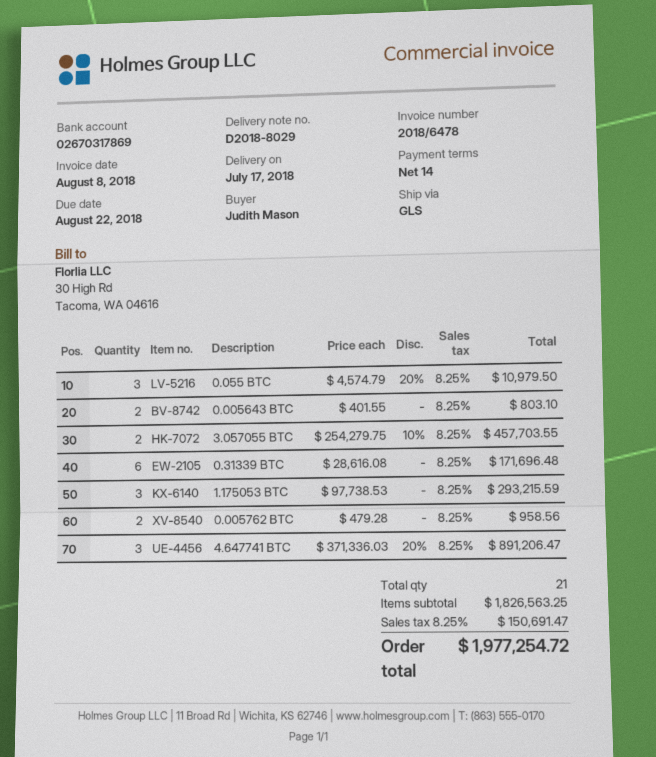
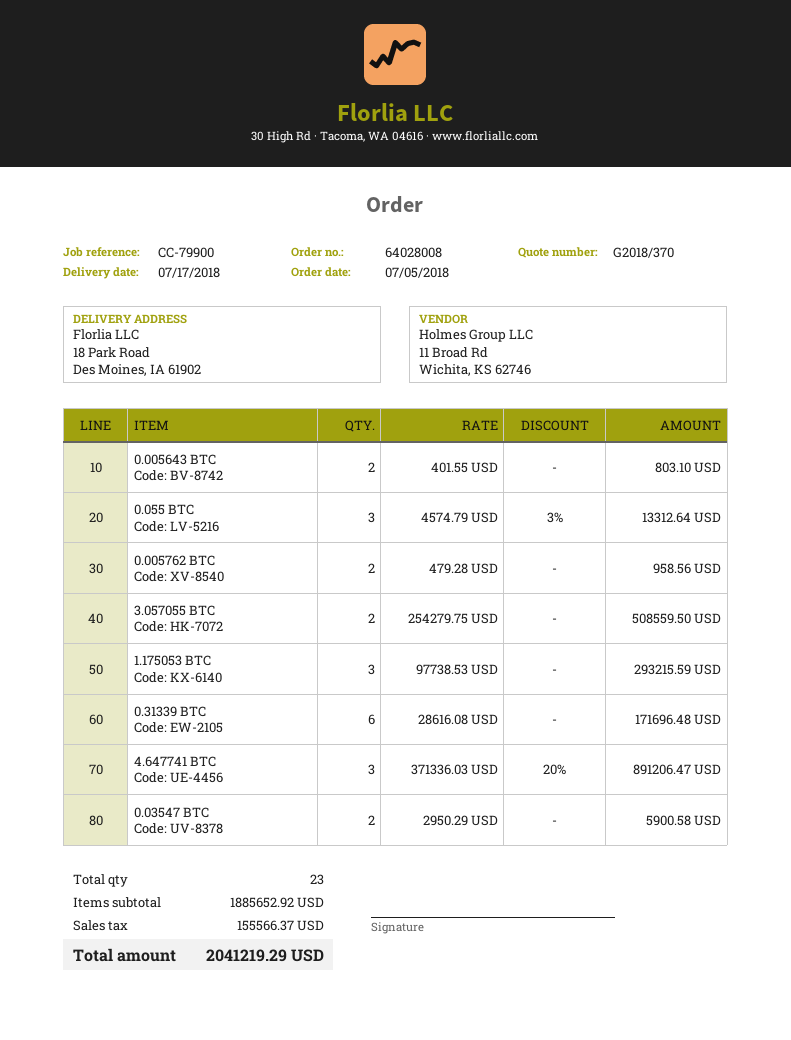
0.055 BTC: 3 x 4574.79 - 20% = 10979.50 -> 3 x 4574.79 - 3% = 13312.64
3.057055 BTC: 2 x 254279.75 - 10% = 457703.55 -> 2 x 254279.75 = 508559.50
0.03547 BTC: none -> 2 x 2950.29 = 5900.58
total quantity: 21 -> 23
subtotal: 1826563.25 -> 1885652.92
tax: 150691.47 -> 155566.37
total: 1977254.72 -> 2041219.29

